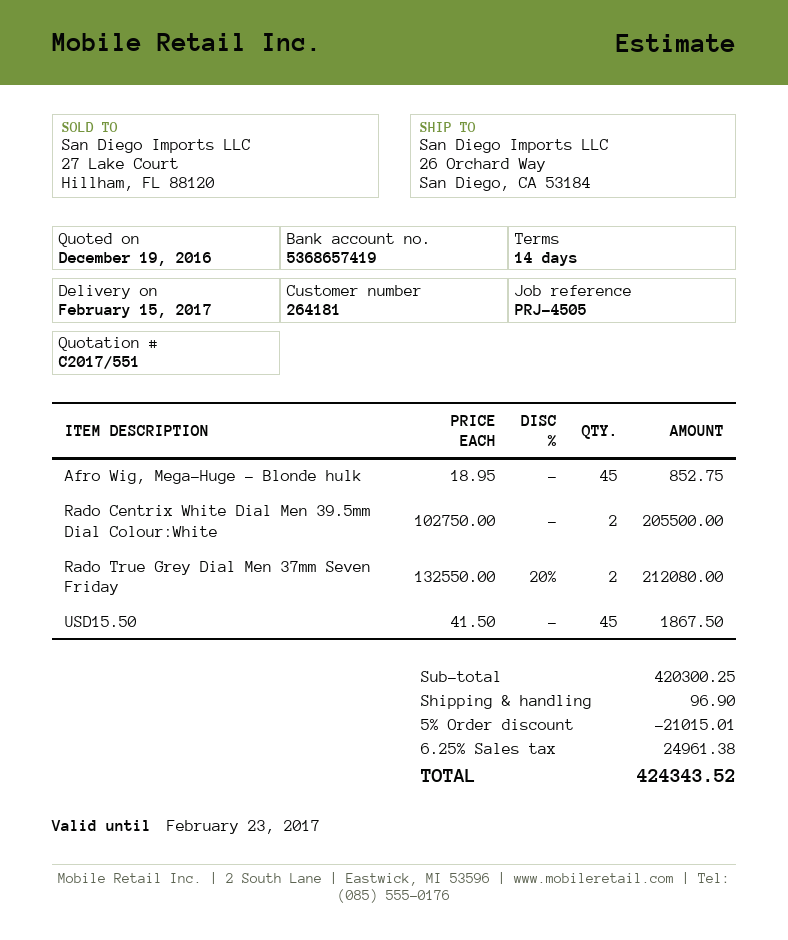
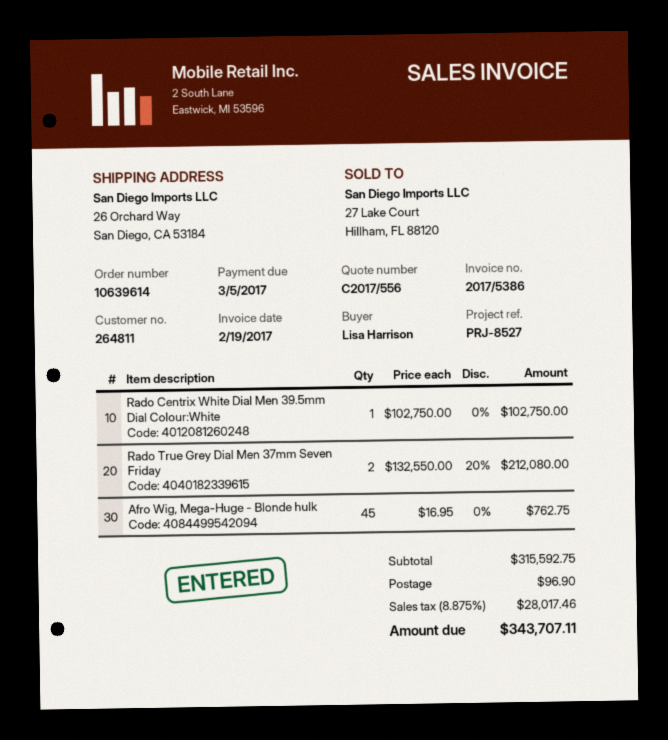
quote number: C2017/551 -> C2017/556
customer number: 264181 -> 264811
reference: PRJ-4505 -> PRJ-8527
Afro Wig, Mega-Huge - Blonde hulk: 45 x 18.95 = 852.75 -> 45 x 16.95 = 762.75
Rado Centrix White Dial Men 39.5mm Dial Colour:White: 2 x 102750.00 = 205500.00 -> 1 x 102750.00 = 102750.00
USD15.50: 45 x 41.50 = 1867.50 -> none
subtotal: 420300.25 -> 315592.75
discount: 5% = 21015.01 -> none
tax: 6.25% = 24961.38 -> 8.875% = 28017.46
total: 424343.52 -> 343707.11

